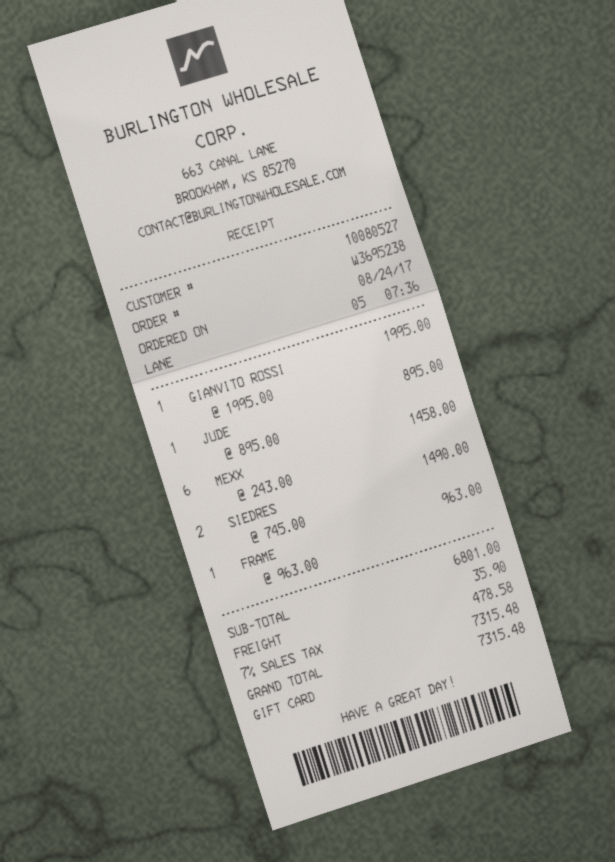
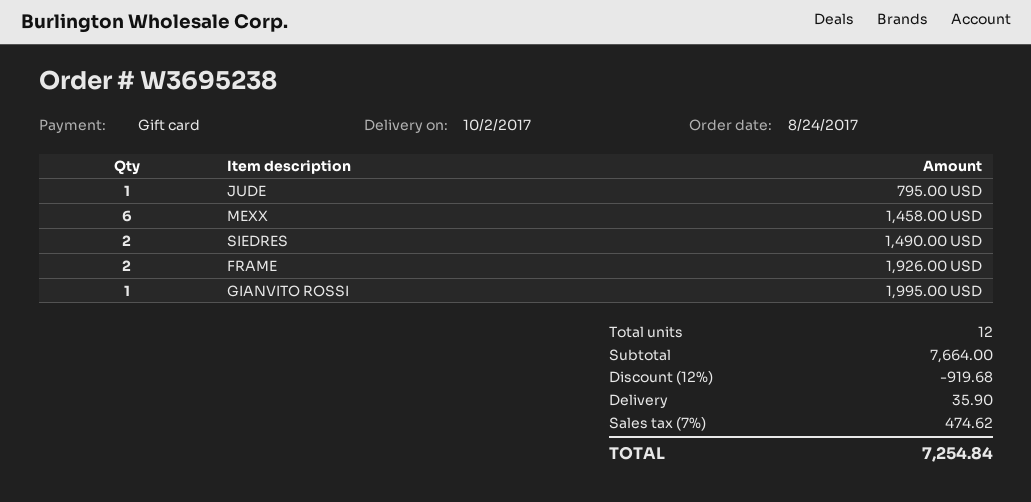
JUDE: 1 for 895.00 -> 1 for 795.00
FRAME: 1 for 963.00 -> 2 for 1926.00
subtotal: 6801.00 -> 7664.00
discount: none -> 12% = 919.68
tax: 7% = 478.58 -> 7% = 474.62
total: 7315.48 -> 7254.84

